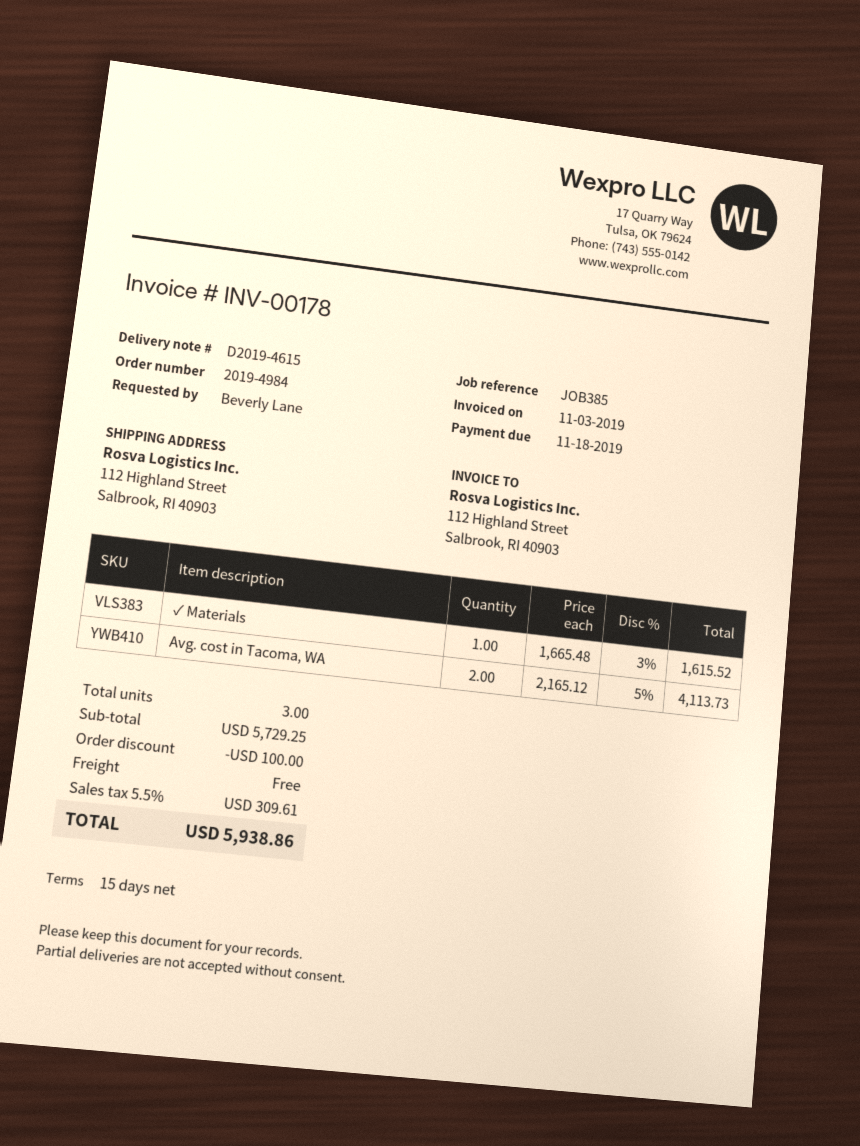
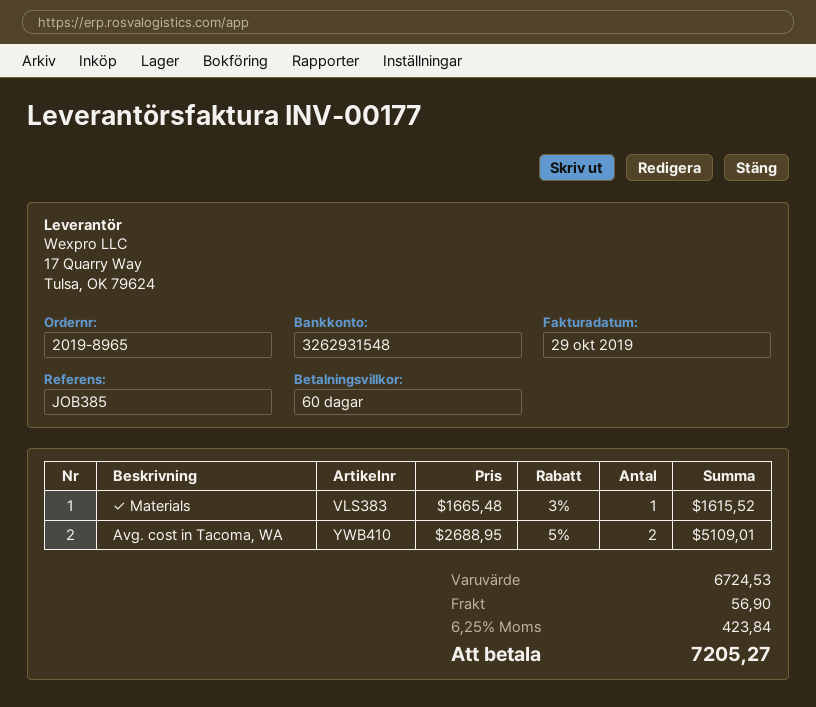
order number: 2019-4984 -> 2019-8965
invoice number: INV-00178 -> INV-00177
invoice date: 2019-11-03 -> 2019-10-29
payment terms: 15 days -> 60 days
Avg. cost in Tacoma, WA: 2 x 2165.12 - 5% = 4113.73 -> 2 x 2688.95 - 5% = 5109.01
subtotal: 5729.25 -> 6724.53
discount: 100.00 -> none
shipping: 0.00 -> 56.90
tax: 5.5% = 309.61 -> 6.25% = 423.84
total: 5938.86 -> 7205.27

